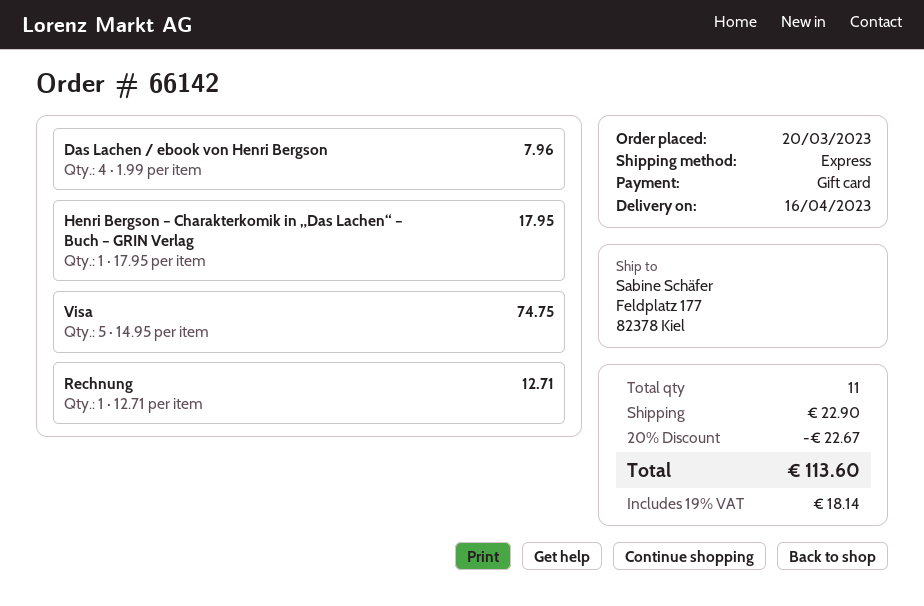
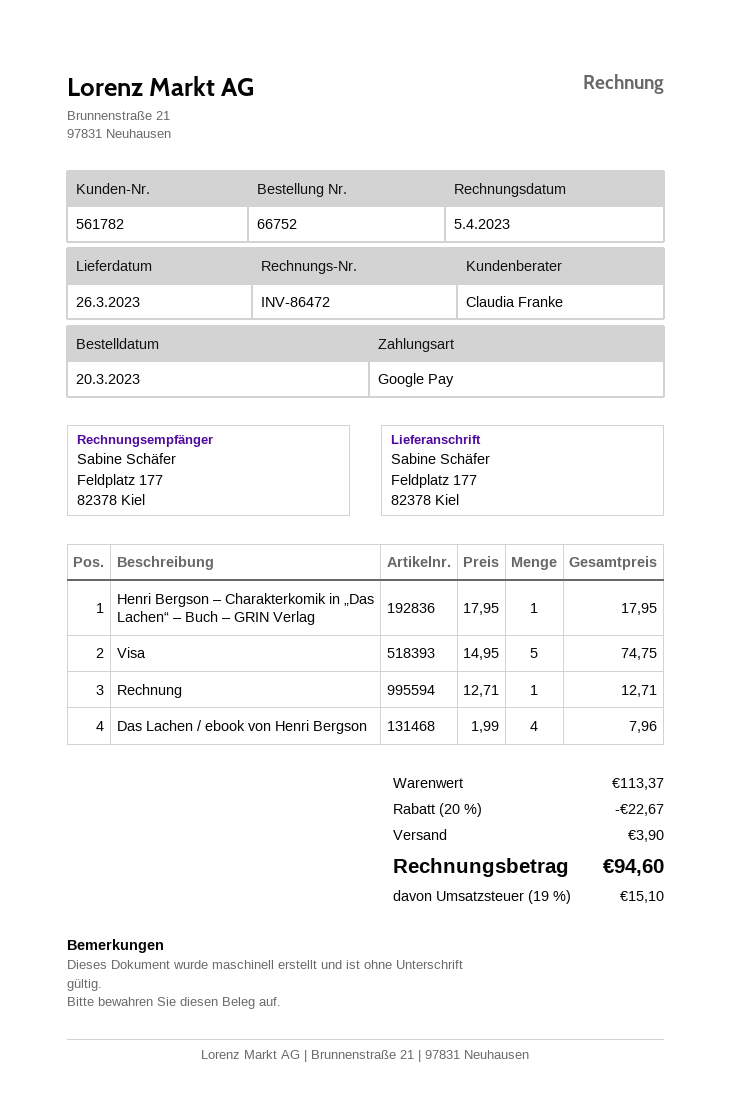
order number: 66142 -> 66752
delivery date: 2023-04-16 -> 2023-03-26
payment method: gift card -> Google Pay
shipping: 22.90 -> 3.90
tax: 19% = 18.14 -> 19% = 15.10
total: 113.60 -> 94.60

